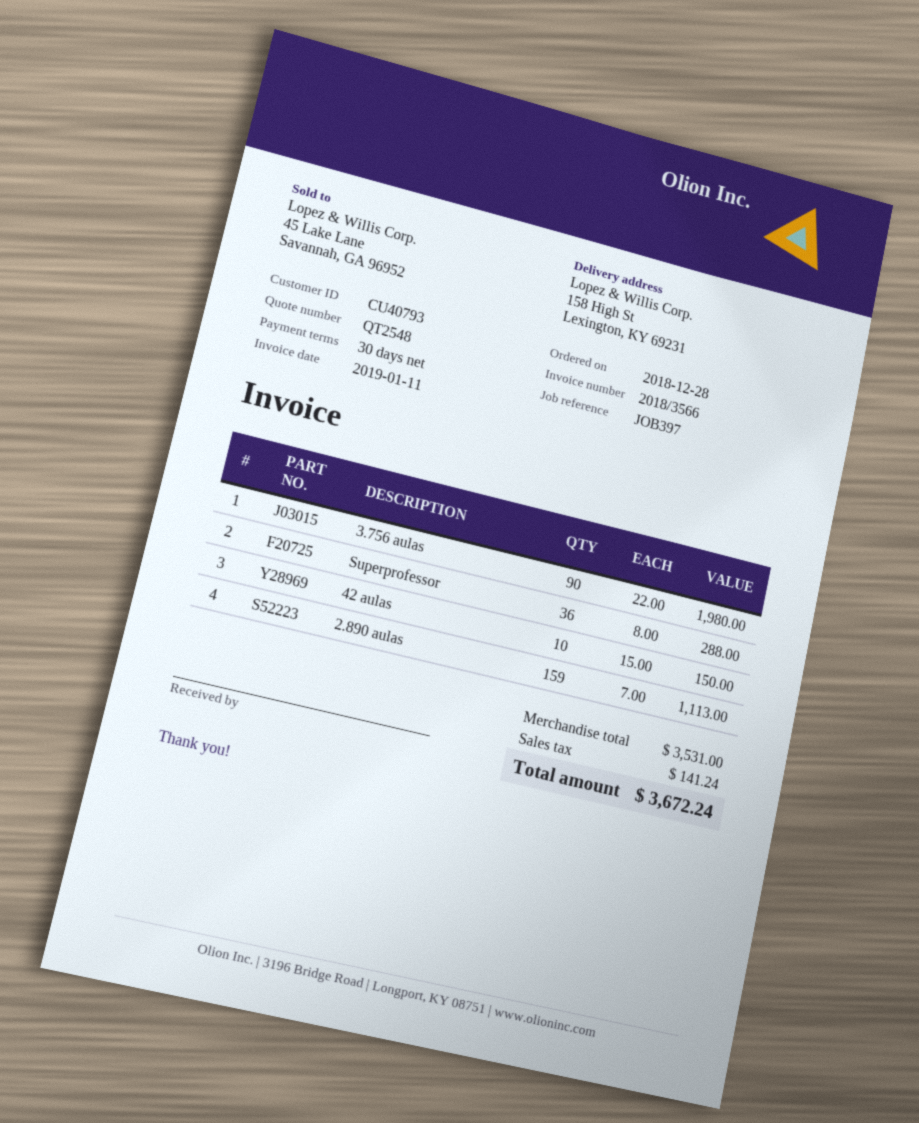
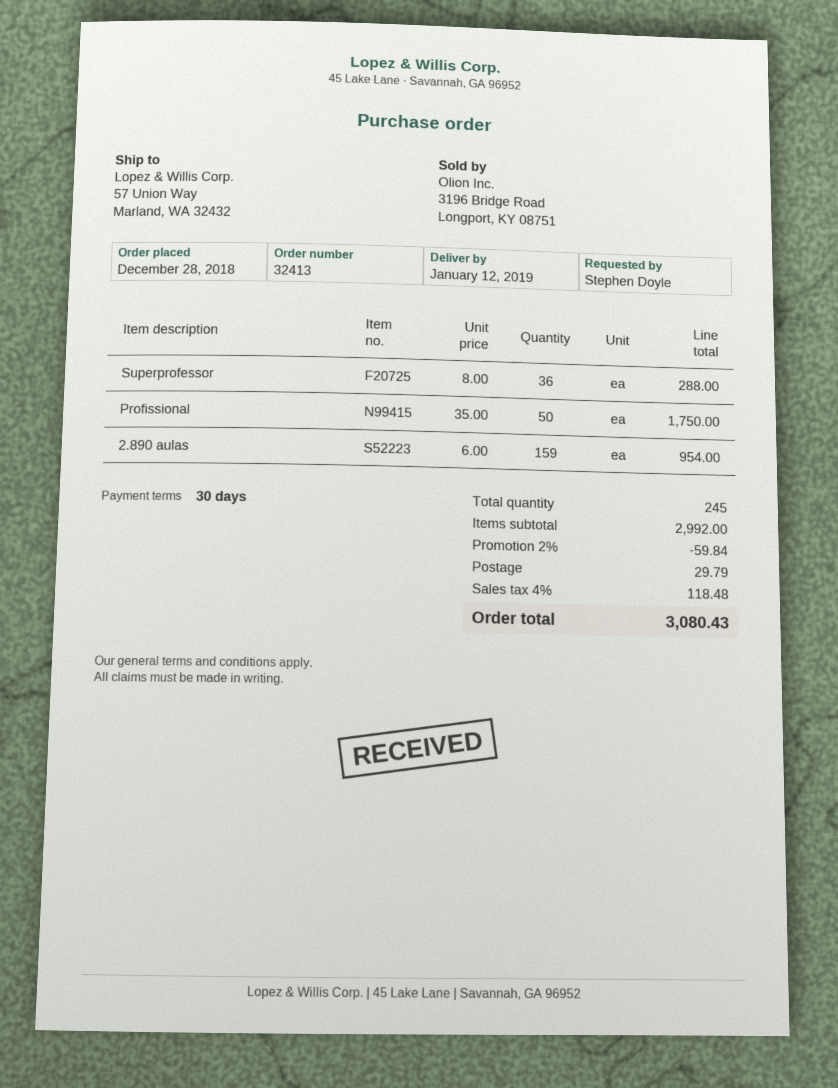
ship to: 158 High St, Lexington, KY 69231 -> 57 Union Way, Marland, WA 32432
3.756 aulas: 90 x 22.00 = 1980.00 -> none
42 aulas: 10 x 15.00 = 150.00 -> none
2.890 aulas: 159 x 7.00 = 1113.00 -> 159 x 6.00 = 954.00
Profissional: none -> 50 x 35.00 = 1750.00
subtotal: 3531.00 -> 2992.00
discount: none -> 2% = 59.84
shipping: none -> 29.79
tax: 141.24 -> 118.48
total: 3672.24 -> 3080.43

